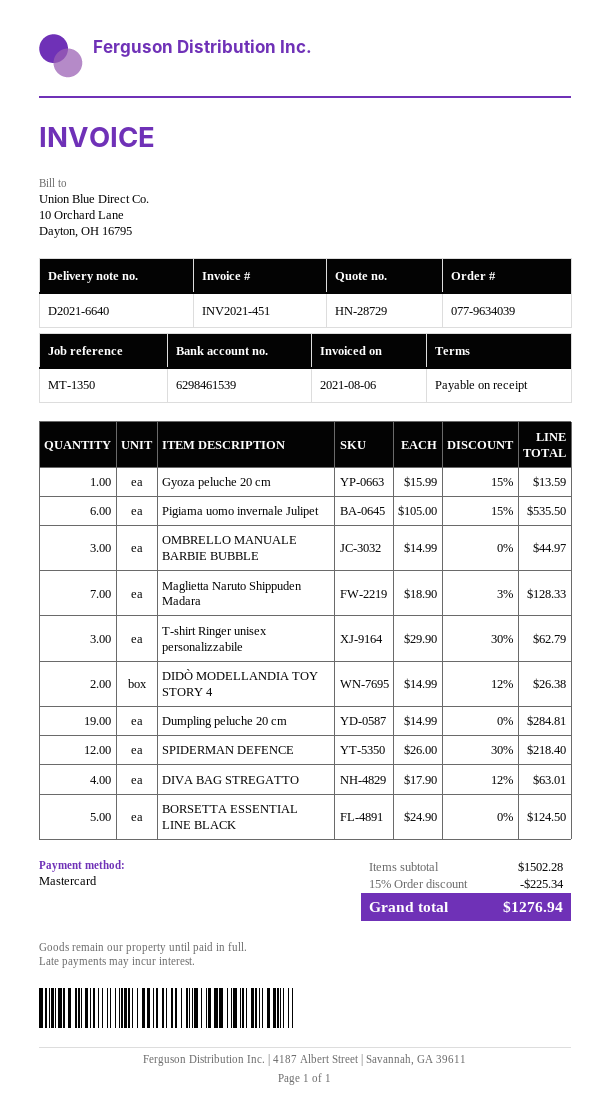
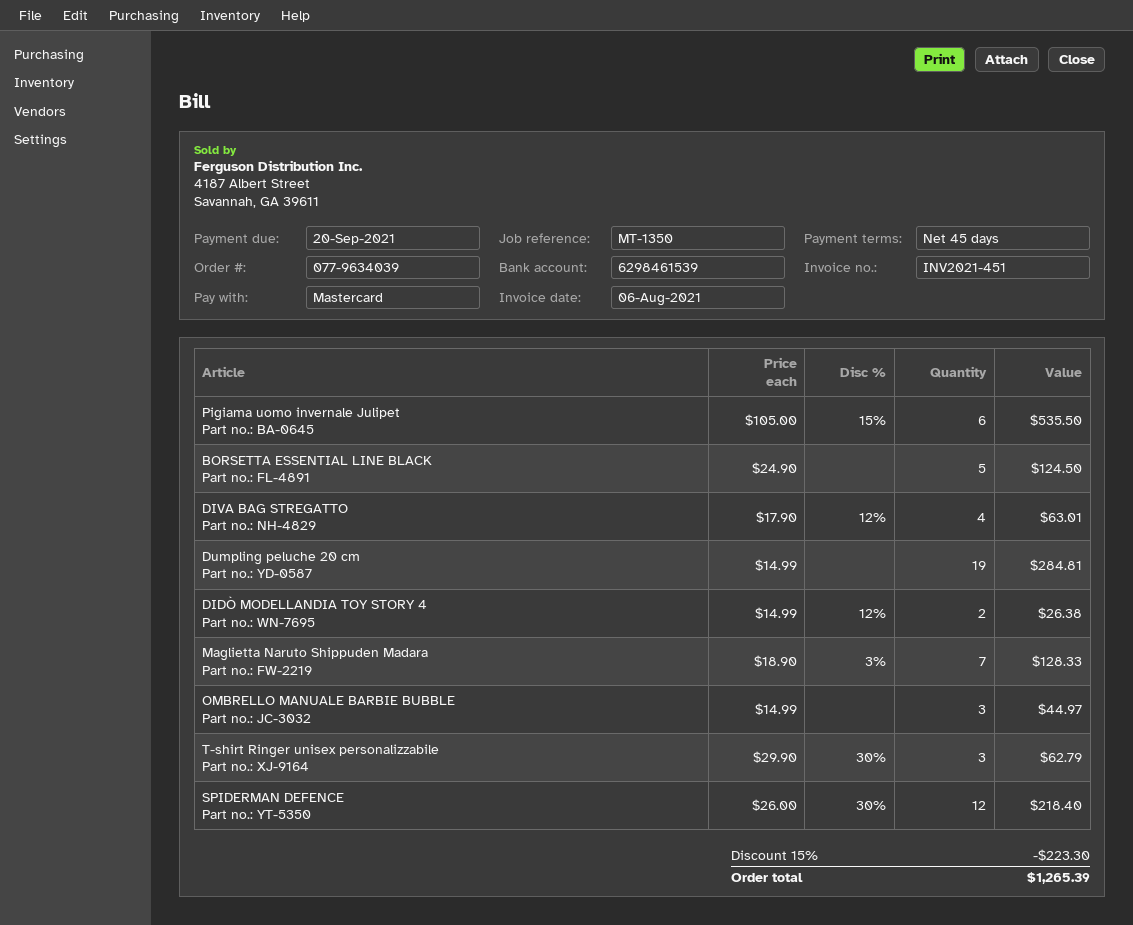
payment terms: on receipt -> 45 days
Gyoza peluche 20 cm: 1 x 15.99 - 15% = 13.59 -> none
discount: 15% = 225.34 -> 15% = 223.30
total: 1276.94 -> 1265.39

